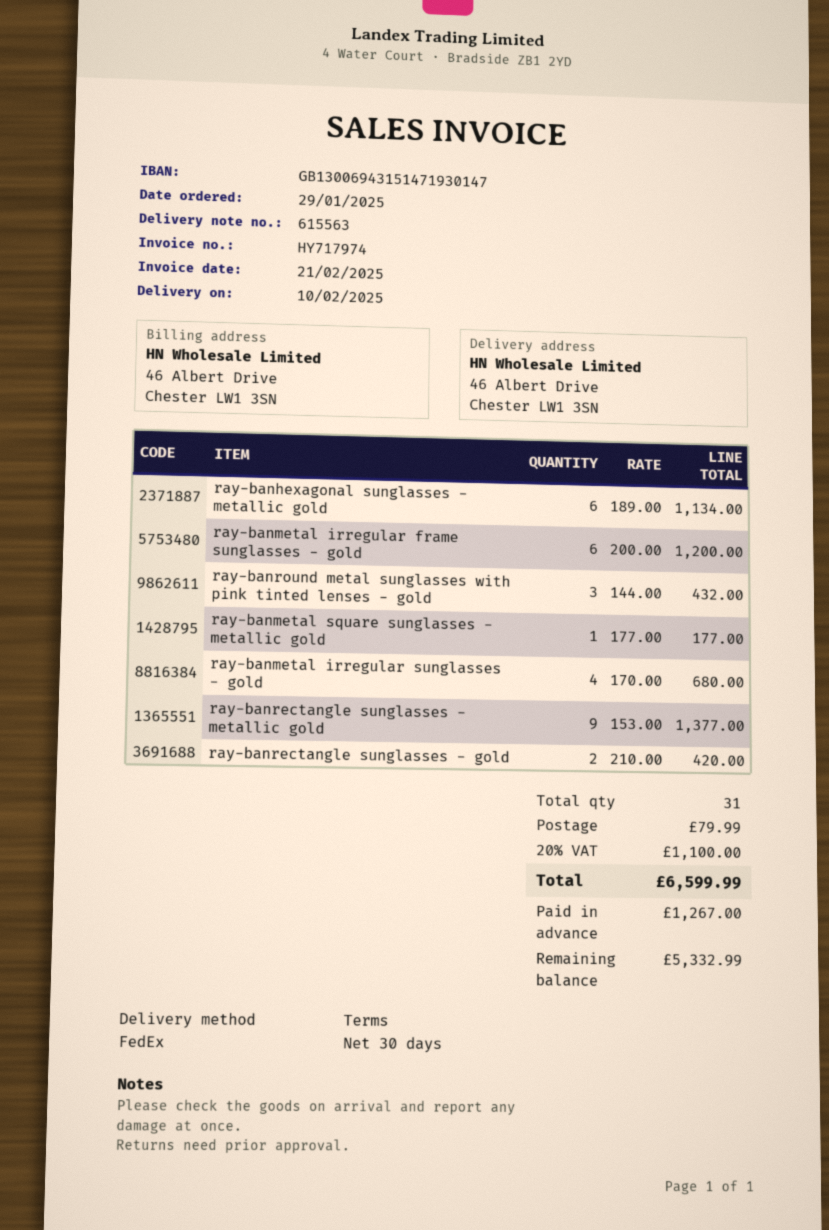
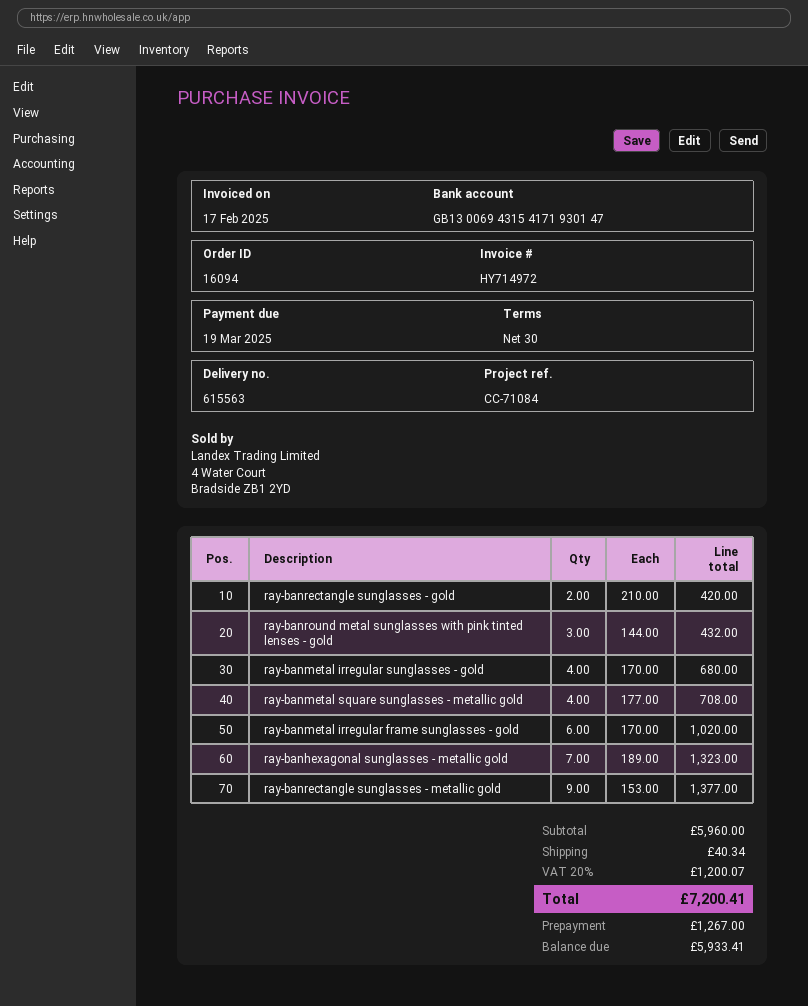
invoice number: HY717974 -> HY714972
invoice date: 2025-02-21 -> 2025-02-17
bank account: GB13006943151471930147 -> GB13006943154171930147
ray-banhexagonal sunglasses - metallic gold: 6 x 189.00 = 1134.00 -> 7 x 189.00 = 1323.00
ray-banmetal irregular frame sunglasses - gold: 6 x 200.00 = 1200.00 -> 6 x 170.00 = 1020.00
ray-banmetal square sunglasses - metallic gold: 1 x 177.00 = 177.00 -> 4 x 177.00 = 708.00
shipping: 79.99 -> 40.34
tax: 20% = 1100.00 -> 20% = 1200.07
total: 6599.99 -> 7200.41
balance: 5332.99 -> 5933.41

